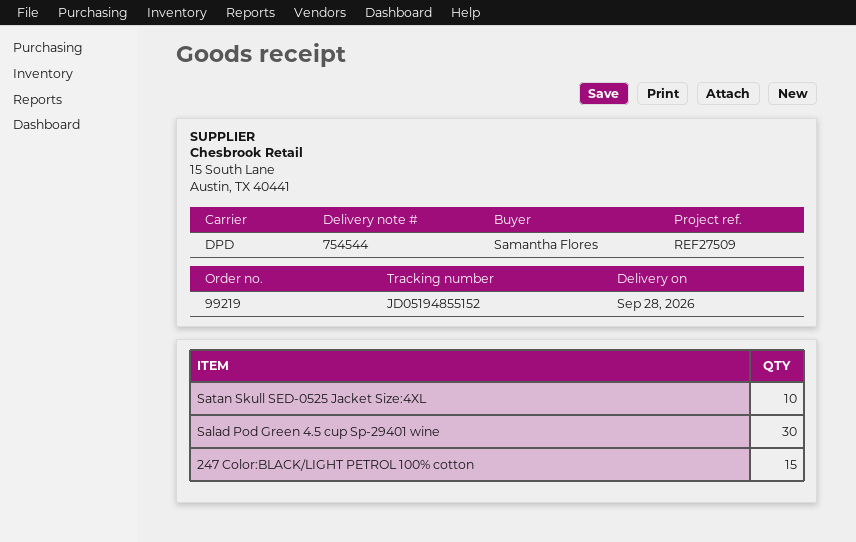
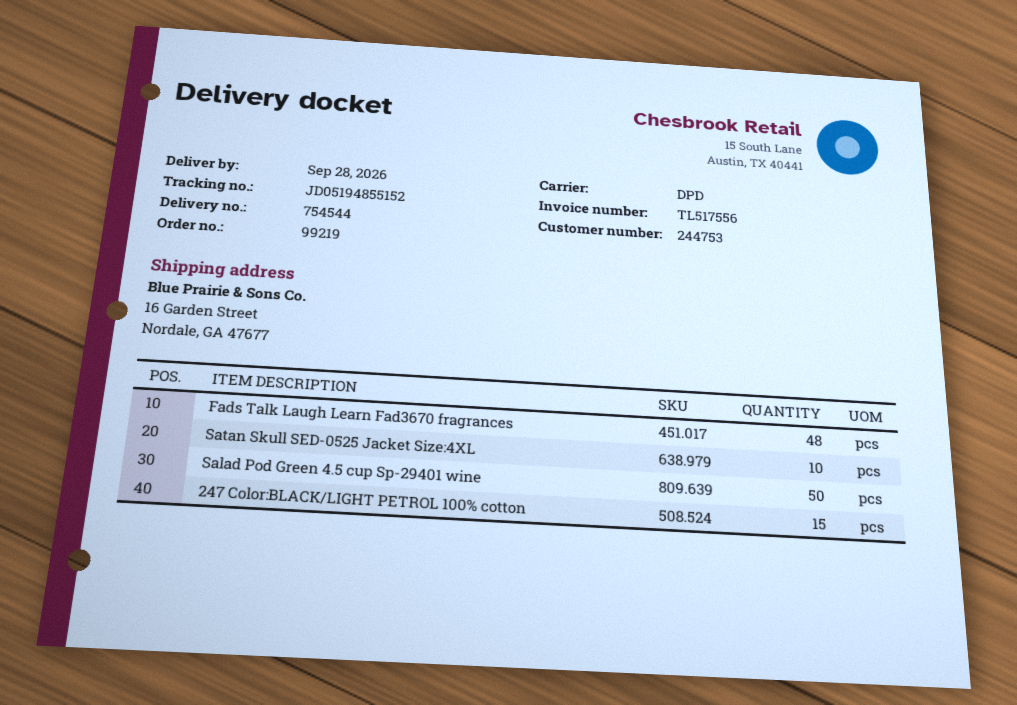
Salad Pod Green 4.5 cup Sp-29401 wine: 30 -> 50
Fads Talk Laugh Learn Fad3670 fragrances: none -> 48

